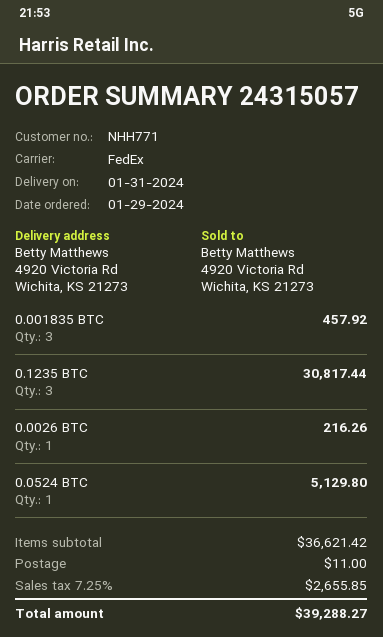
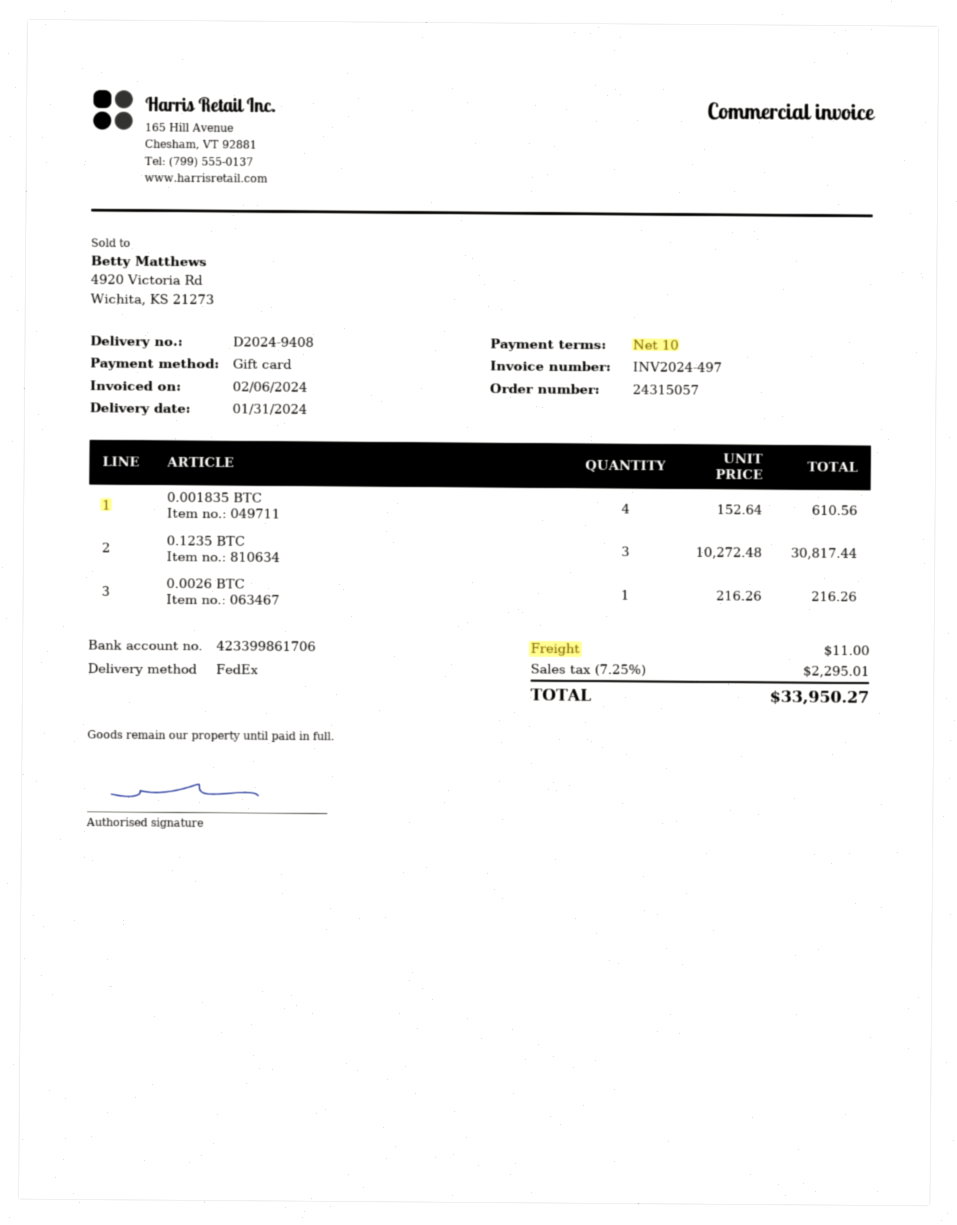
0.001835 BTC: 3 for 457.92 -> 4 for 610.56
0.0524 BTC: 1 for 5129.80 -> none
tax: 7.25% = 2655.85 -> 7.25% = 2295.01
total: 39288.27 -> 33950.27

